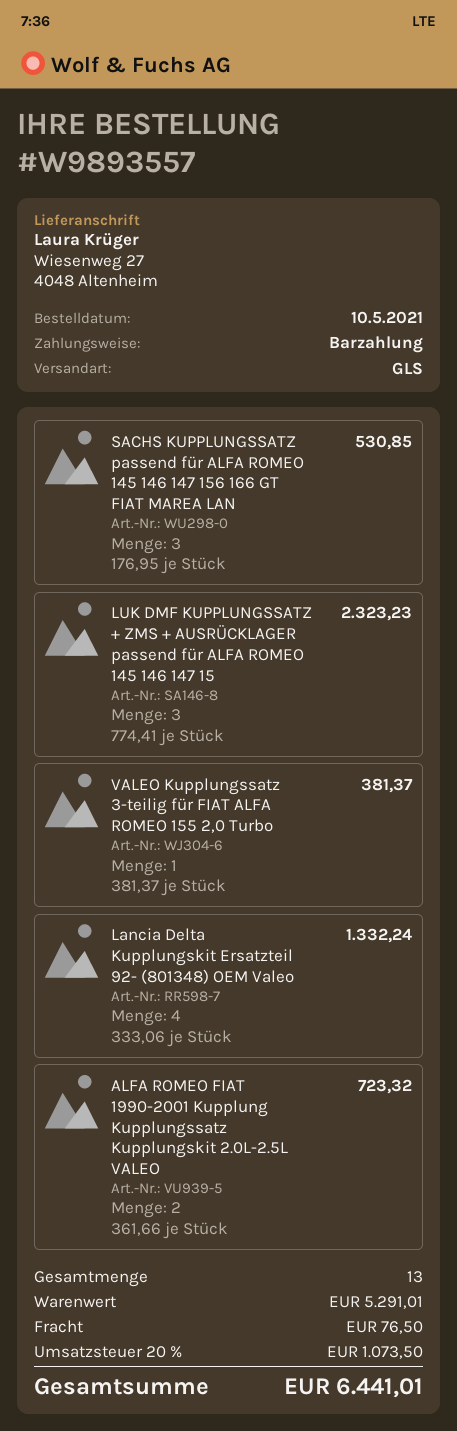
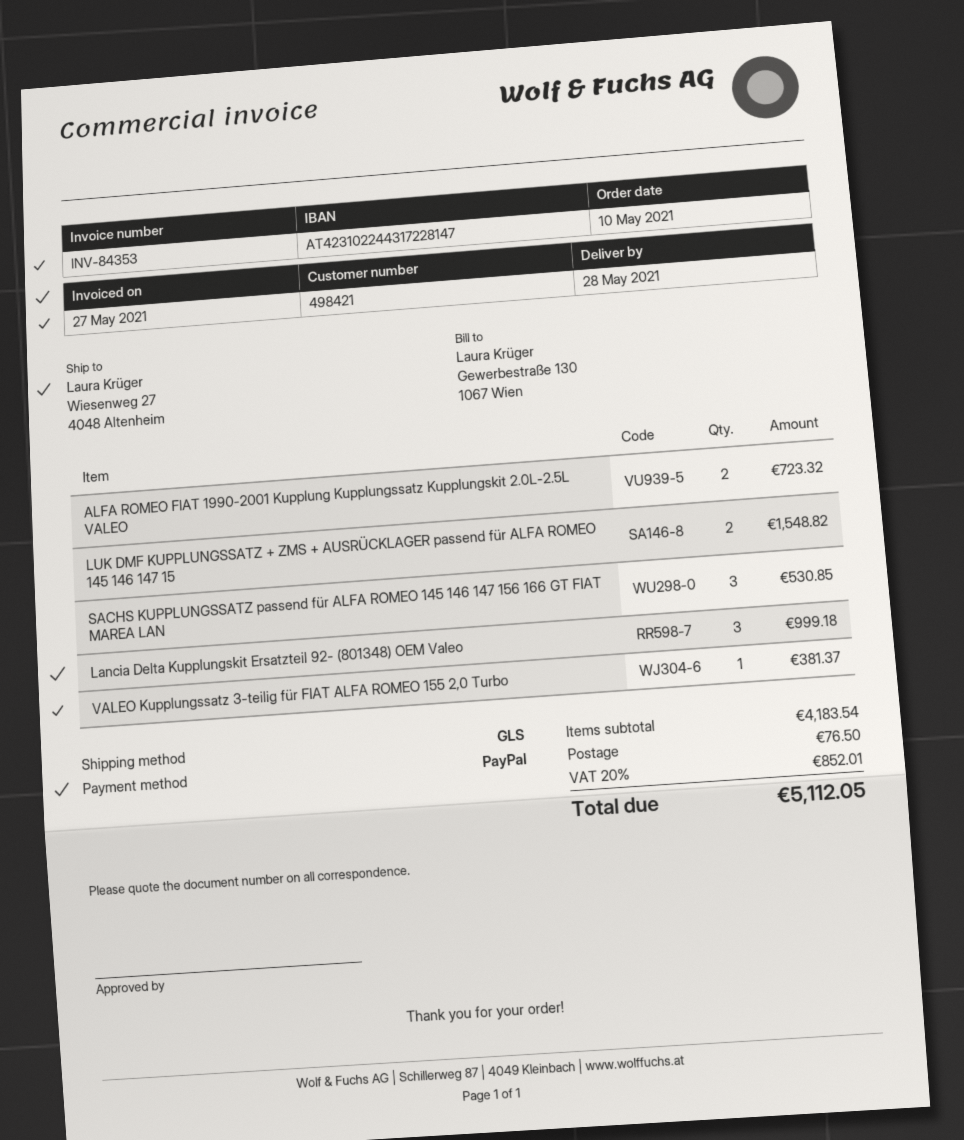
payment method: cash -> PayPal
LUK DMF KUPPLUNGSSATZ + ZMS + AUSRÜCKLAGER passend für ALFA ROMEO 145 146 147 15: 3 for 2323.23 -> 2 for 1548.82
Lancia Delta Kupplungskit Ersatzteil 92- (801348) OEM Valeo: 4 for 1332.24 -> 3 for 999.18
subtotal: 5291.01 -> 4183.54
tax: 20% = 1073.50 -> 20% = 852.01
total: 6441.01 -> 5112.05

